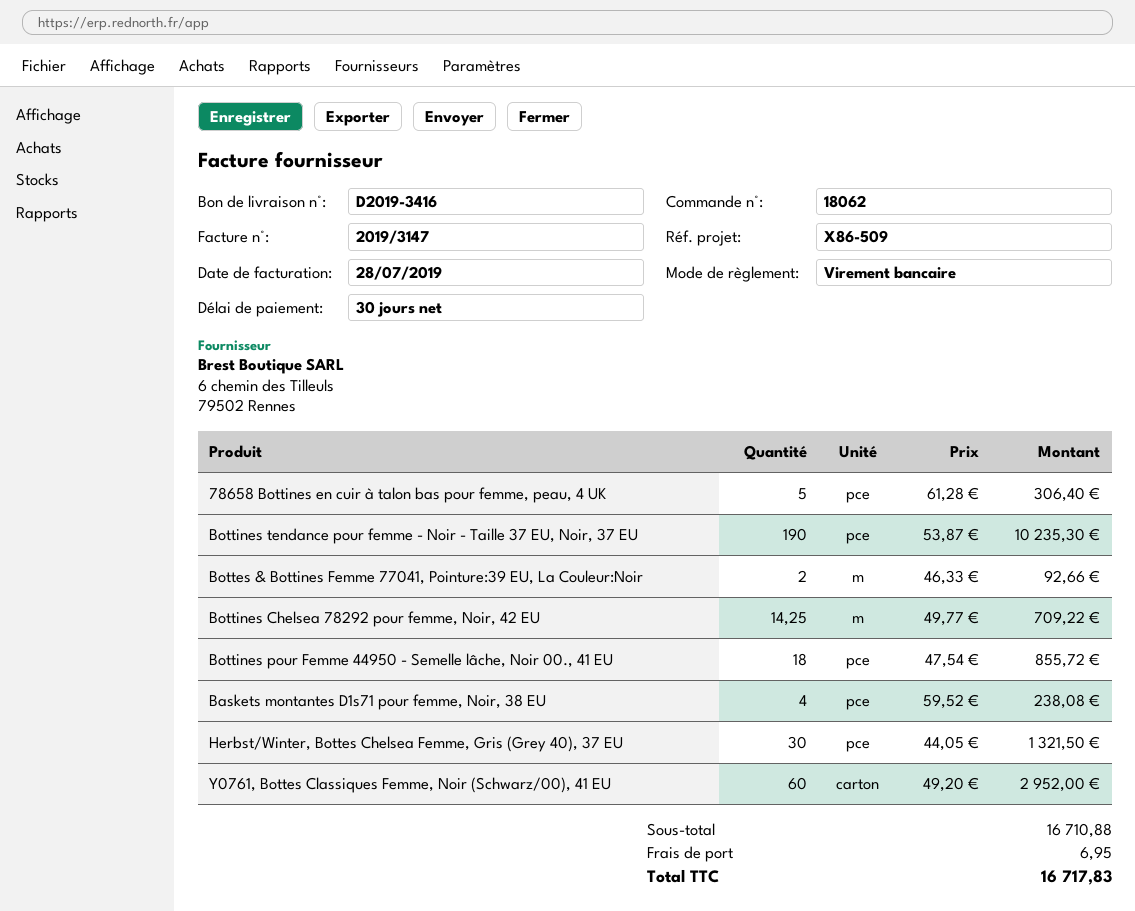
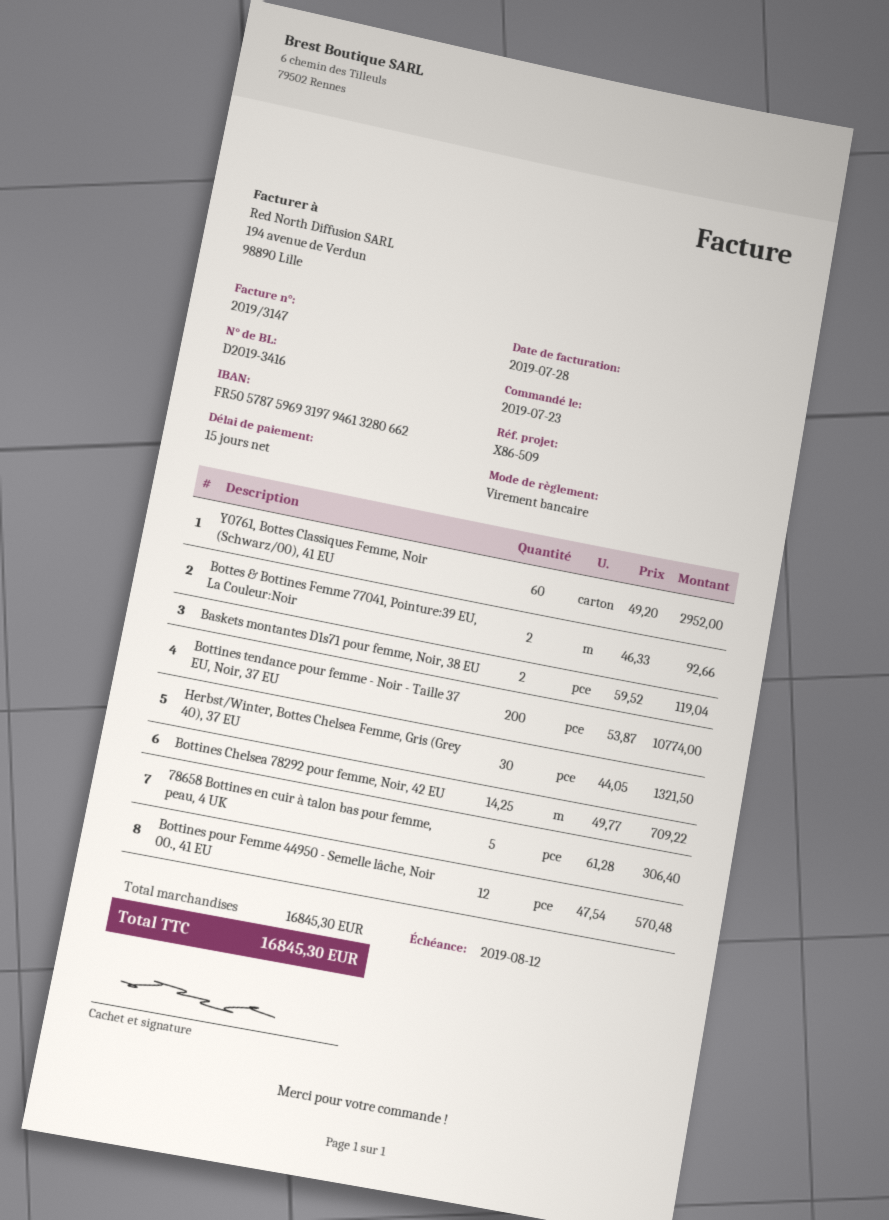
payment terms: 30 days -> 15 days
Bottines tendance pour femme - Noir - Taille 37 EU, Noir, 37 EU: 190 x 53.87 = 10235.30 -> 200 x 53.87 = 10774.00
Bottines pour Femme 44950 - Semelle lâche, Noir 00., 41 EU: 18 x 47.54 = 855.72 -> 12 x 47.54 = 570.48
Baskets montantes D1s71 pour femme, Noir, 38 EU: 4 x 59.52 = 238.08 -> 2 x 59.52 = 119.04
subtotal: 16710.88 -> 16845.30
shipping: 6.95 -> none
total: 16717.83 -> 16845.30

